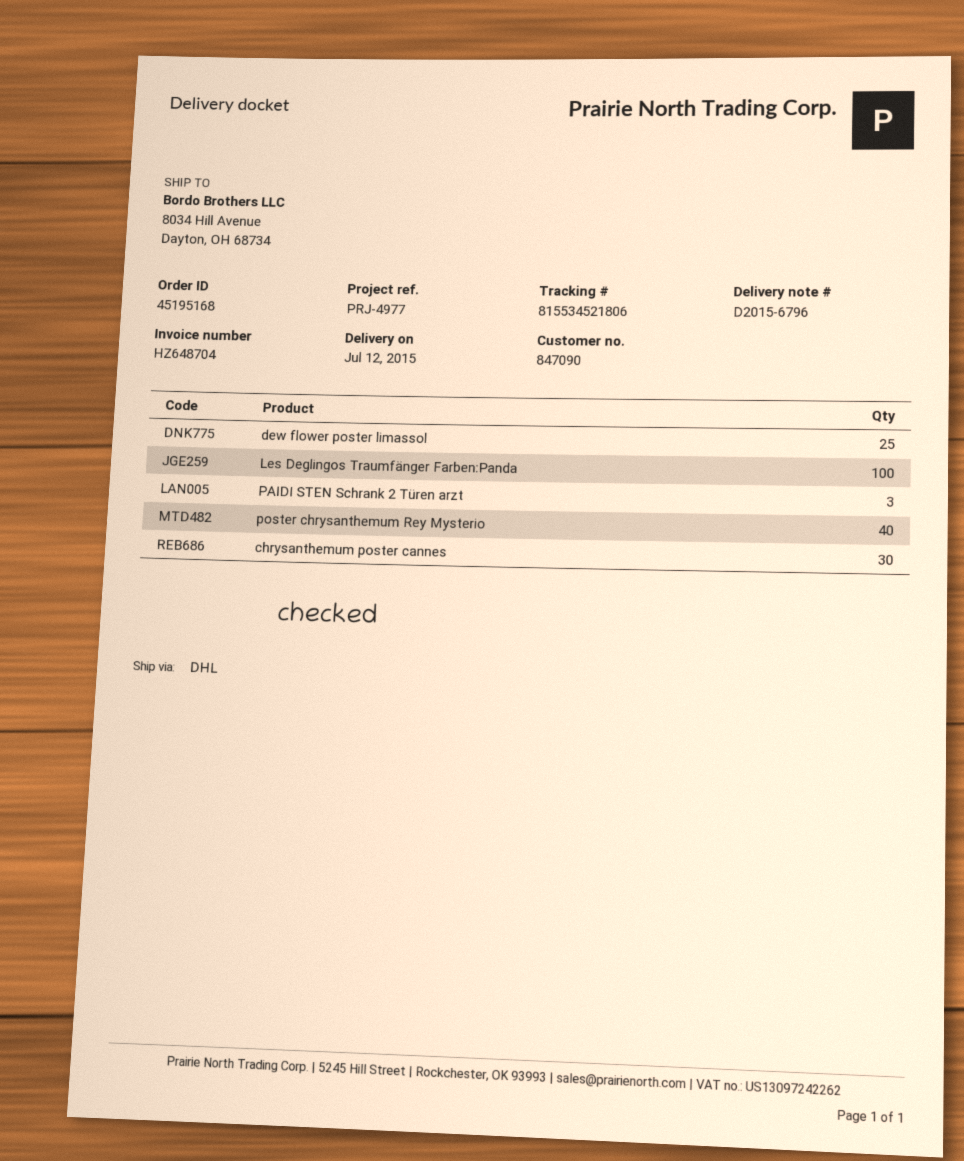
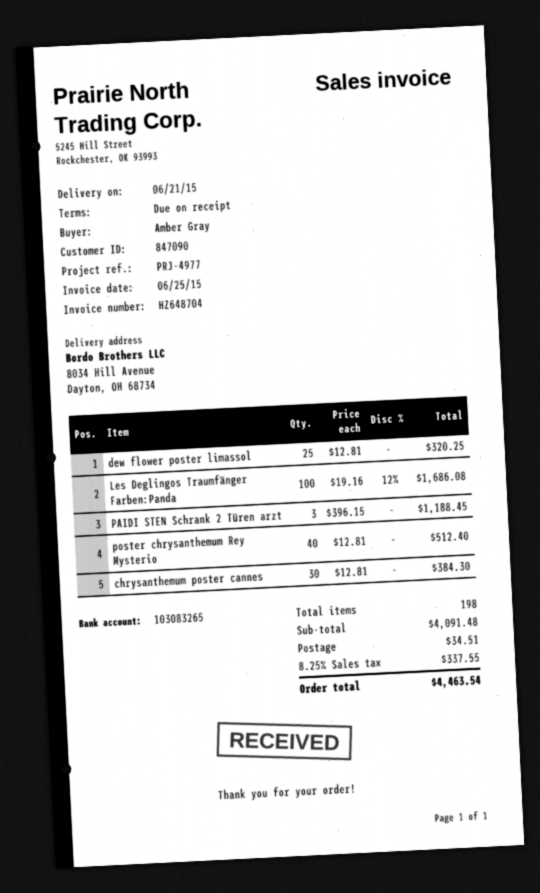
delivery date: 2015-07-12 -> 2015-06-21

